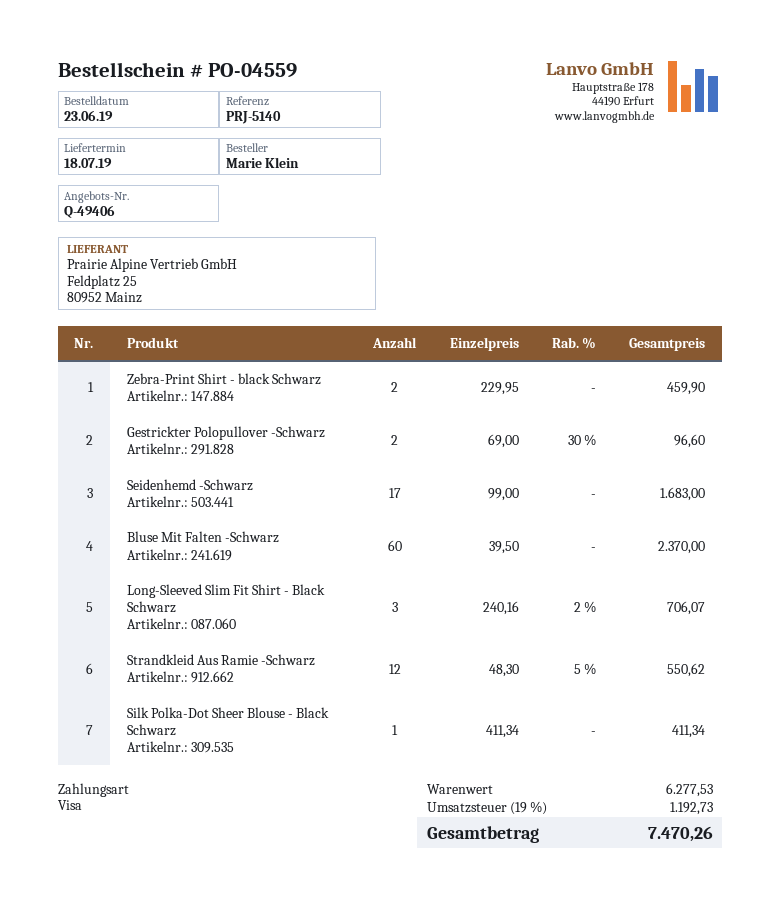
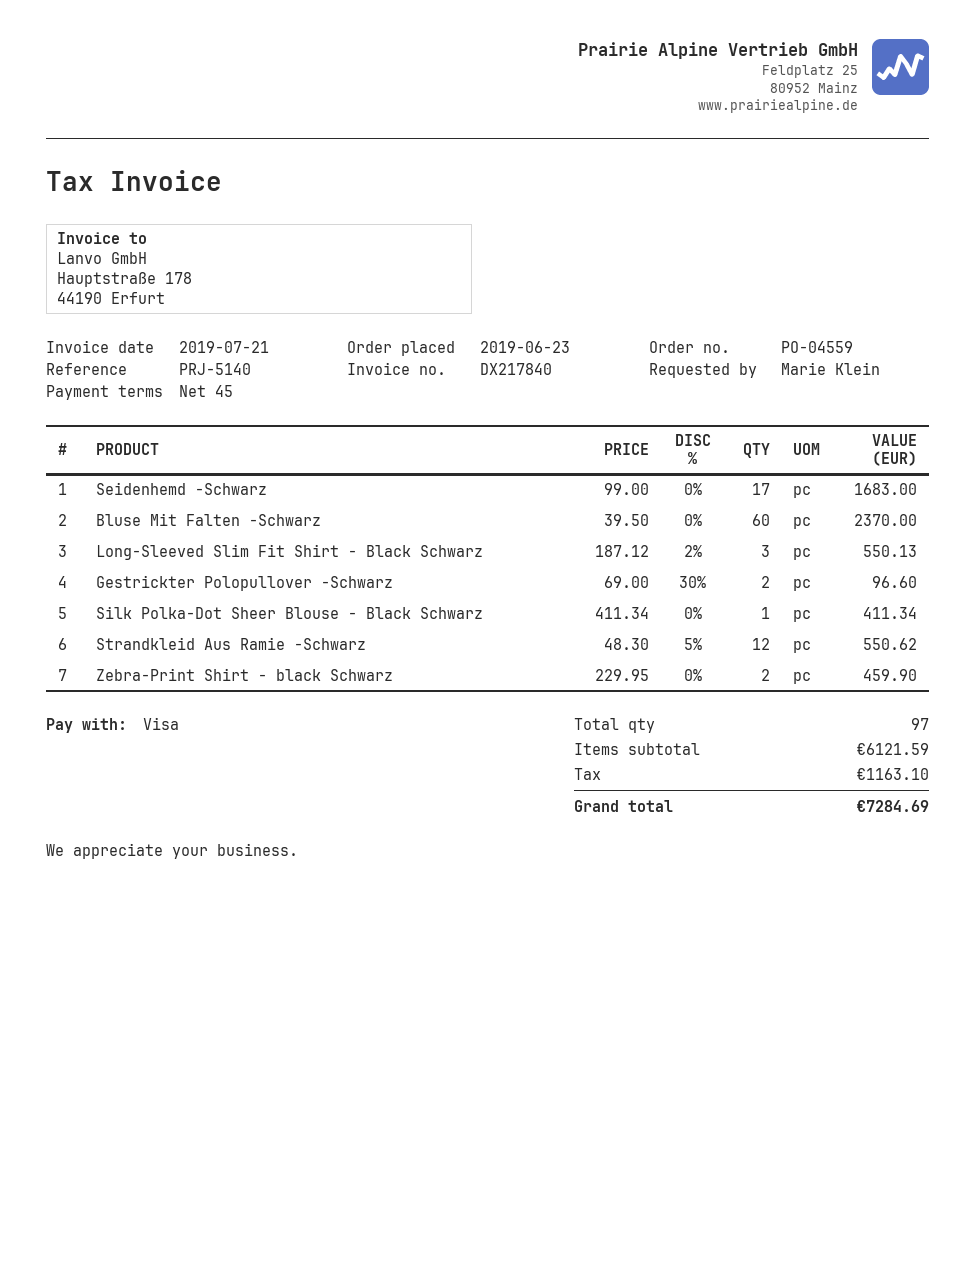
Long-Sleeved Slim Fit Shirt - Black Schwarz: 3 x 240.16 - 2% = 706.07 -> 3 x 187.12 - 2% = 550.13
subtotal: 6277.53 -> 6121.59
tax: 1192.73 -> 1163.10
total: 7470.26 -> 7284.69

